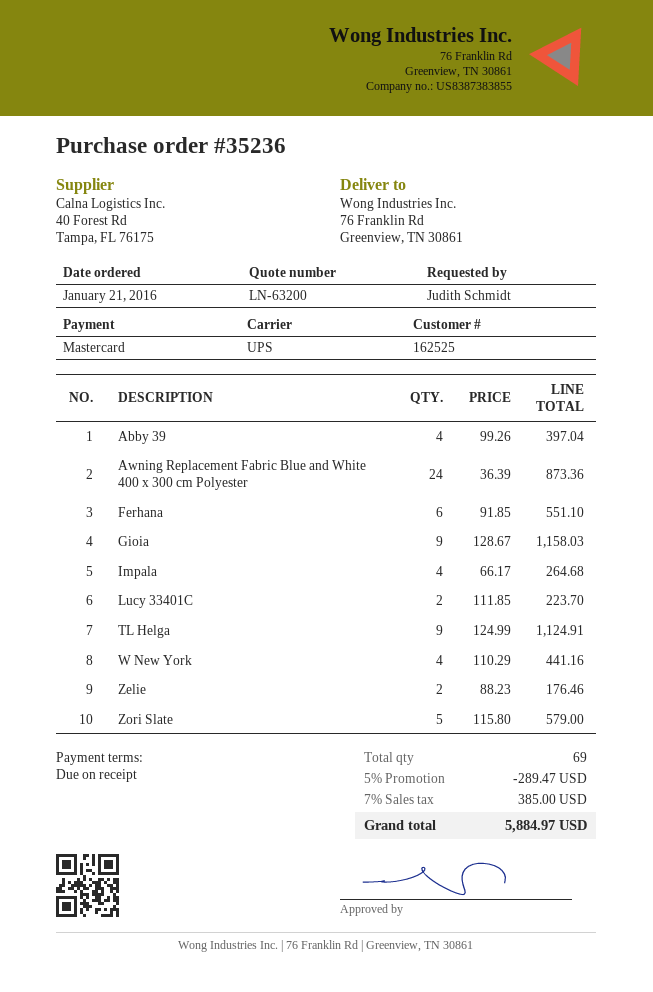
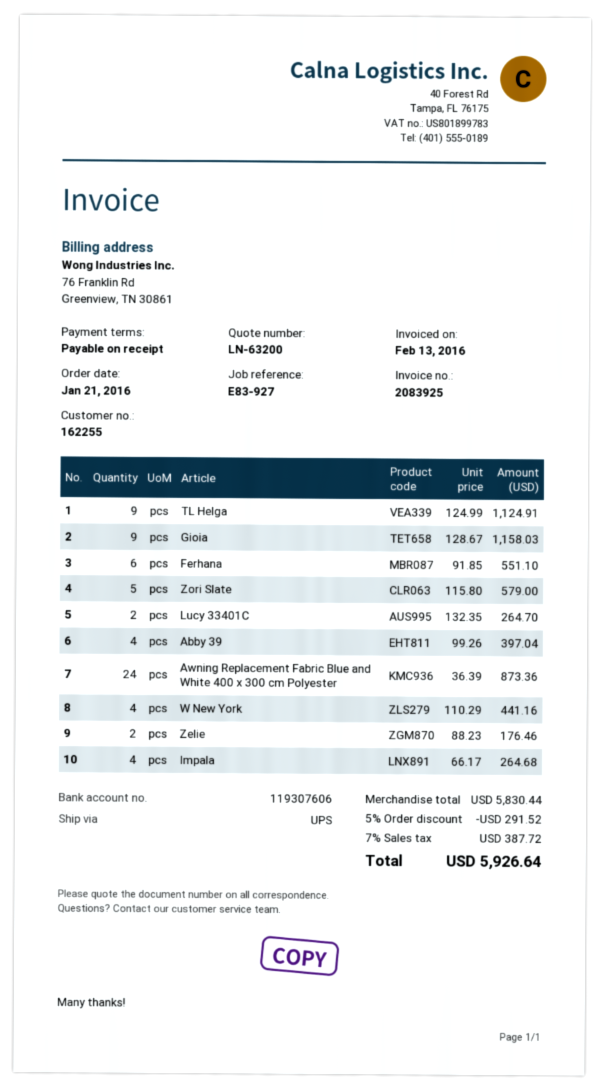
customer number: 162525 -> 162255
Lucy 33401C: 2 x 111.85 = 223.70 -> 2 x 132.35 = 264.70
discount: 5% = 289.47 -> 5% = 291.52
tax: 7% = 385.00 -> 7% = 387.72
total: 5884.97 -> 5926.64

